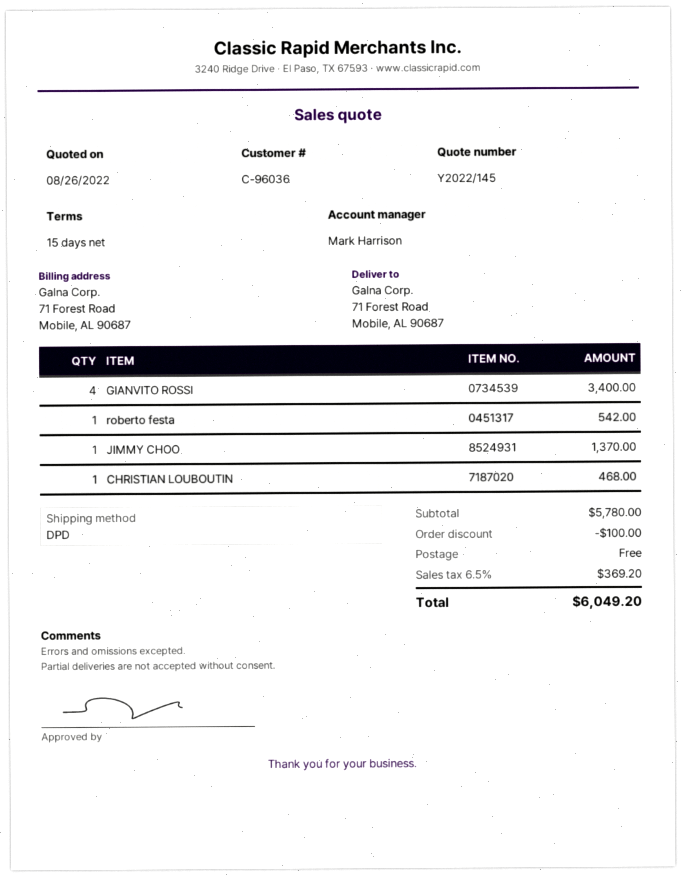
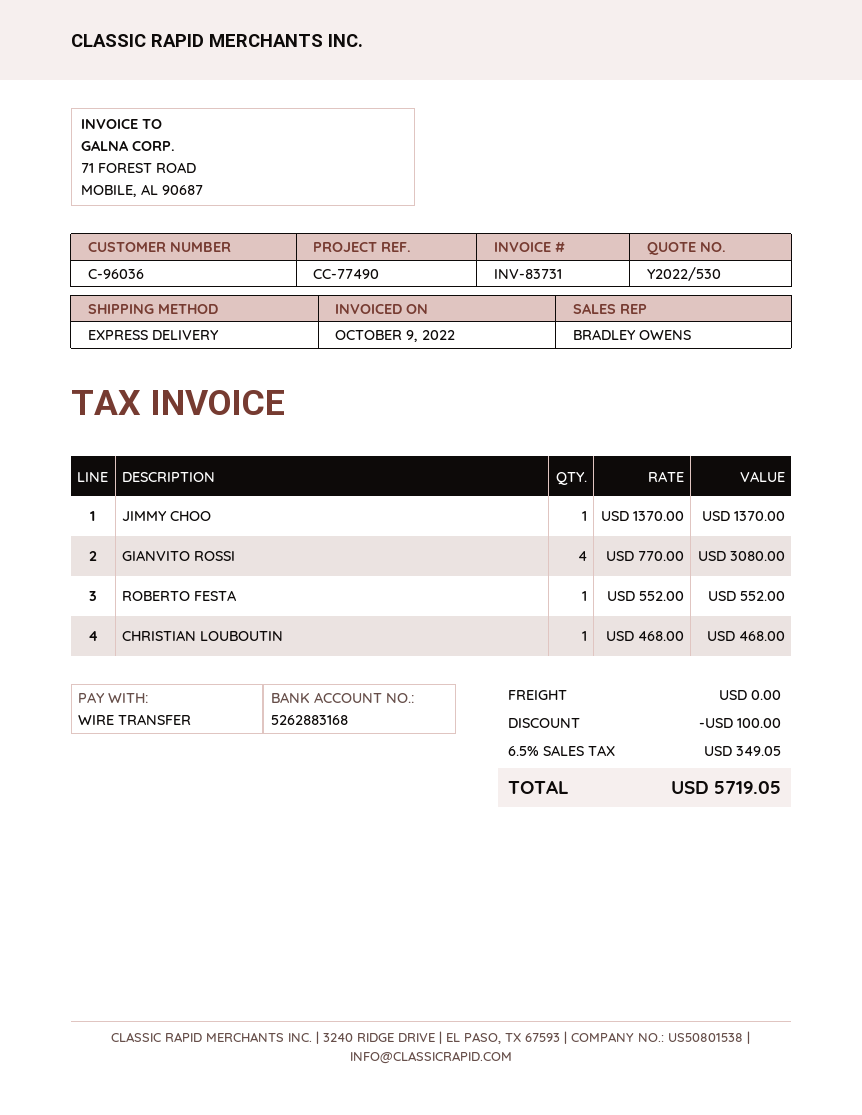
quote number: Y2022/145 -> Y2022/530
sales rep: Mark Harrison -> BRADLEY OWENS
shipping method: DPD -> express
GIANVITO ROSSI: 4 for 3400.00 -> 4 for 3080.00
roberto festa: 1 for 542.00 -> 1 for 552.00
tax: 6.5% = 369.20 -> 6.5% = 349.05
total: 6049.20 -> 5719.05

